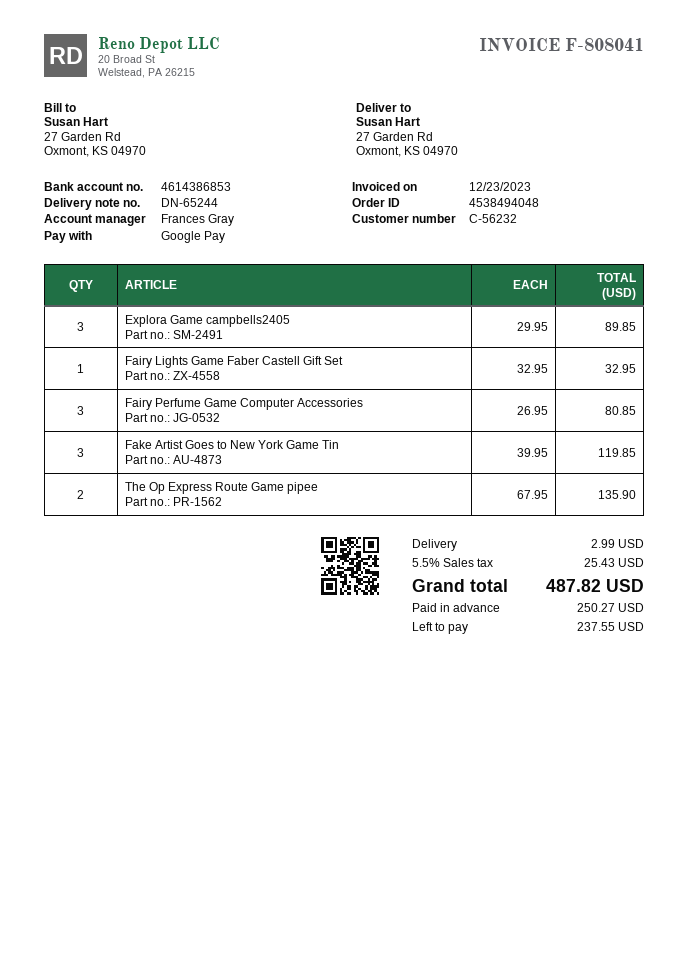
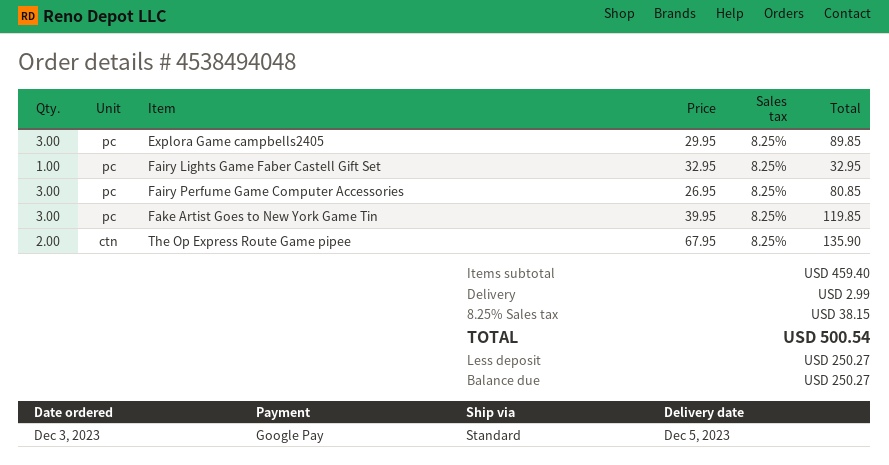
tax: 5.5% = 25.43 -> 8.25% = 38.15
total: 487.82 -> 500.54
balance: 237.55 -> 250.27

